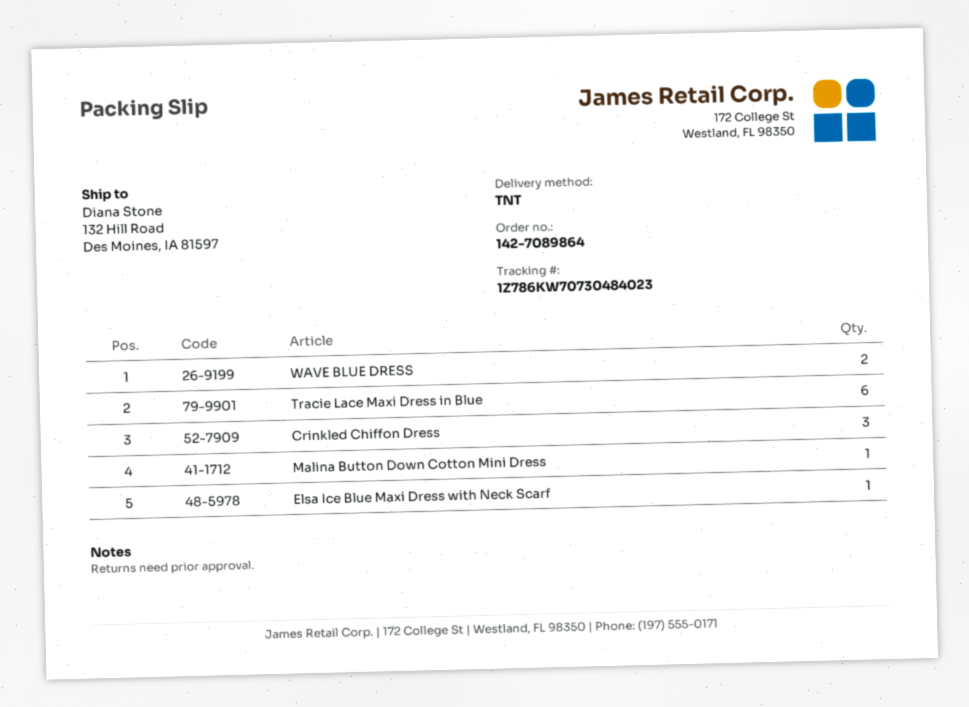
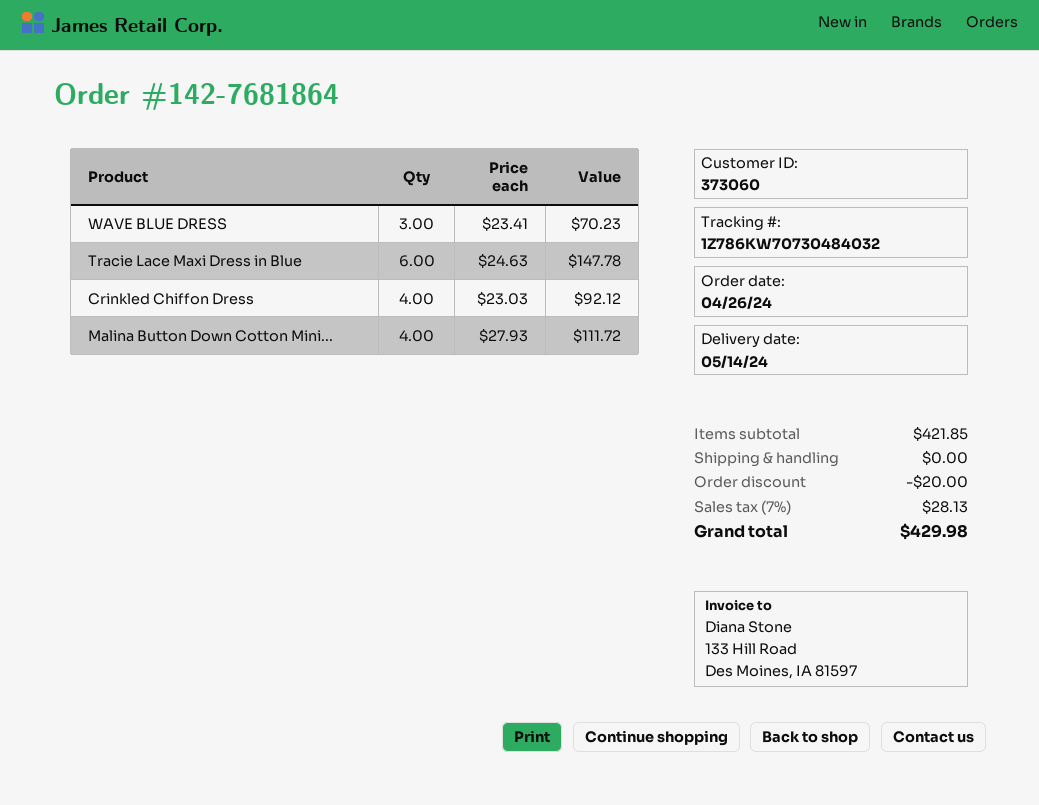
order number: 142-7089864 -> 142-7681864
tracking number: 1Z786KW70730484023 -> 1Z786KW70730484032
WAVE BLUE DRESS: 2 -> 3
Crinkled Chiffon Dress: 3 -> 4
Malina Button Down Cotton Mini Dress: 1 -> 4
Elsa Ice Blue Maxi Dress with Neck Scarf: 1 -> none

